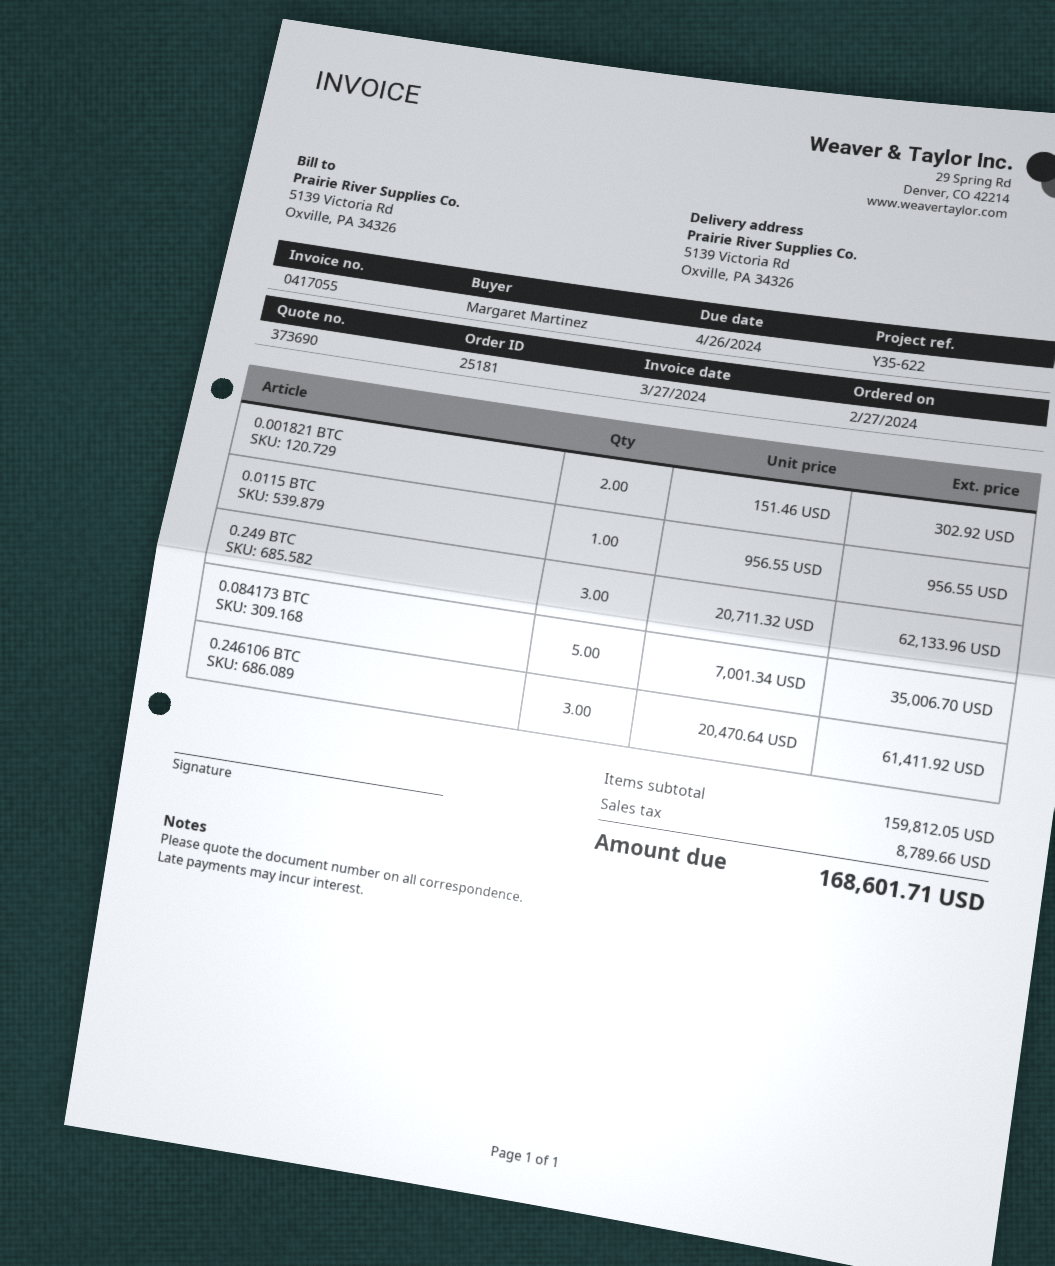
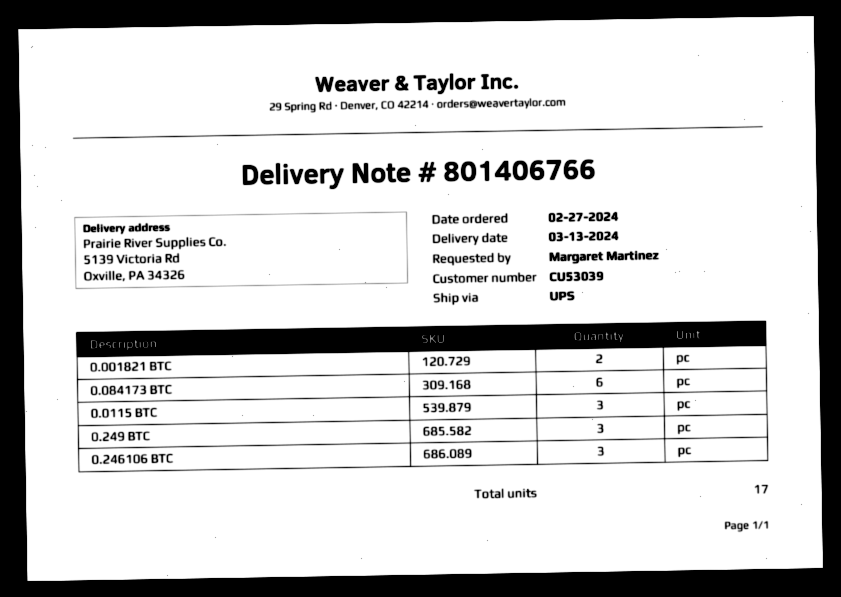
0.0115 BTC: 1 -> 3
0.084173 BTC: 5 -> 6

